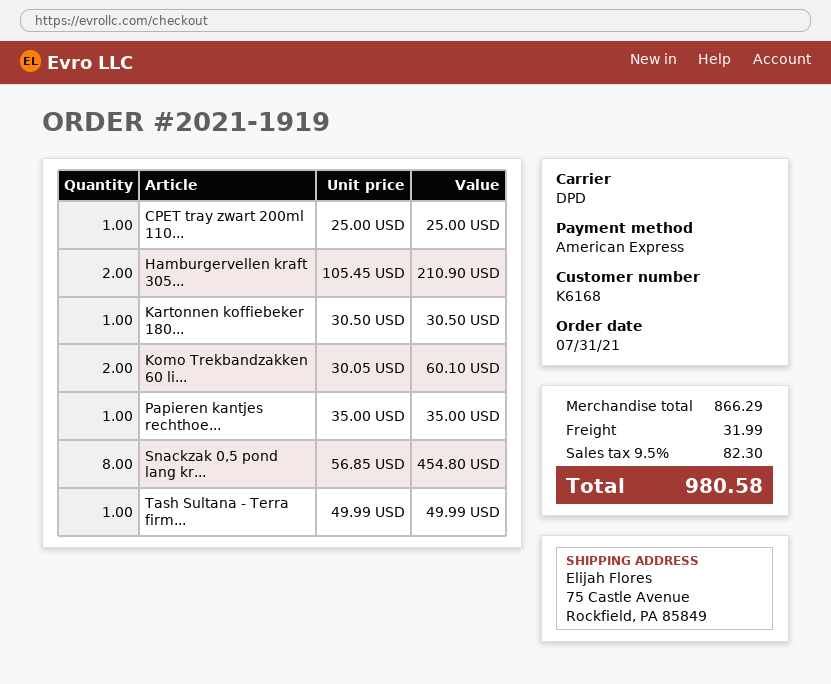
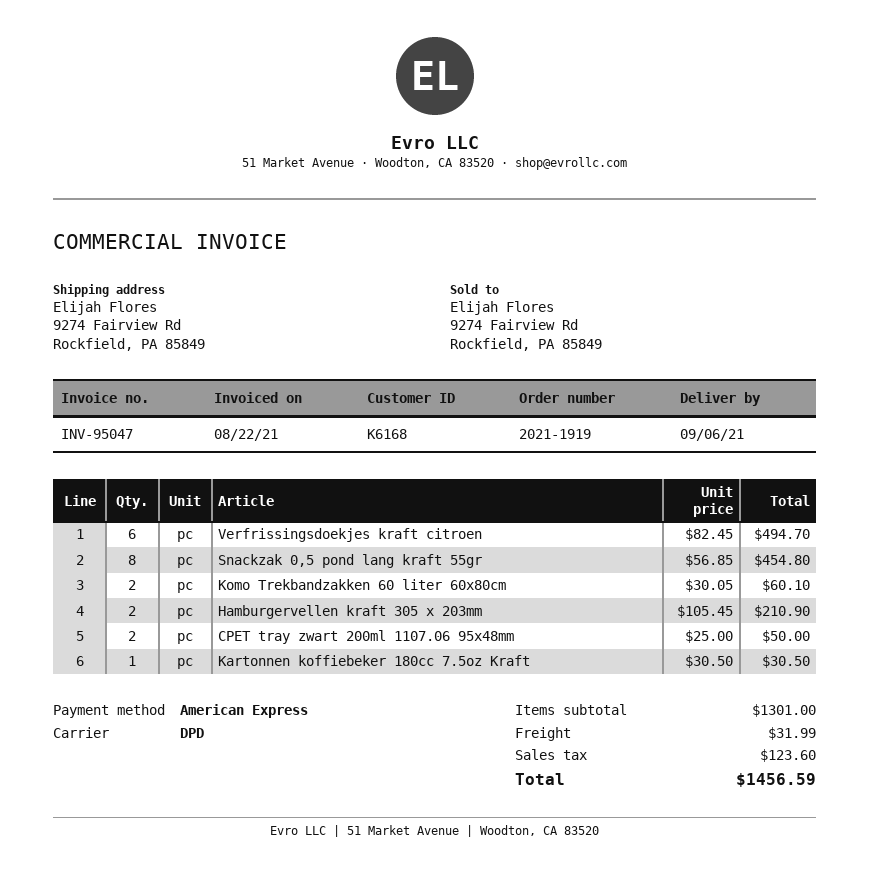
ship to: 75 Castle Avenue, Rockfield, PA 85849 -> 9274 Fairview Rd, Rockfield, PA 85849
CPET tray zwart 200ml 110...: 1 x 25.00 = 25.00 -> 2 x 25.00 = 50.00
Papieren kantjes rechthoe...: 1 x 35.00 = 35.00 -> none
Tash Sultana - Terra firm...: 1 x 49.99 = 49.99 -> none
Verfrissingsdoekjes kraft citroen: none -> 6 x 82.45 = 494.70
subtotal: 866.29 -> 1301.00
tax: 82.30 -> 123.60
total: 980.58 -> 1456.59

